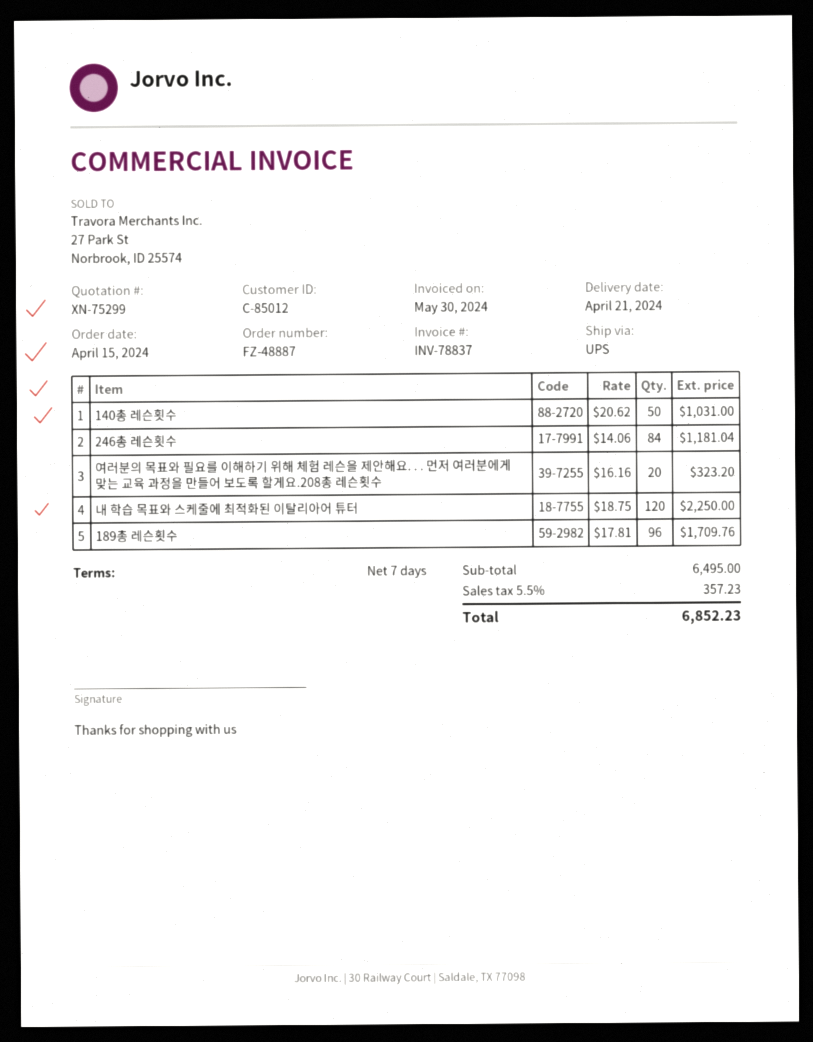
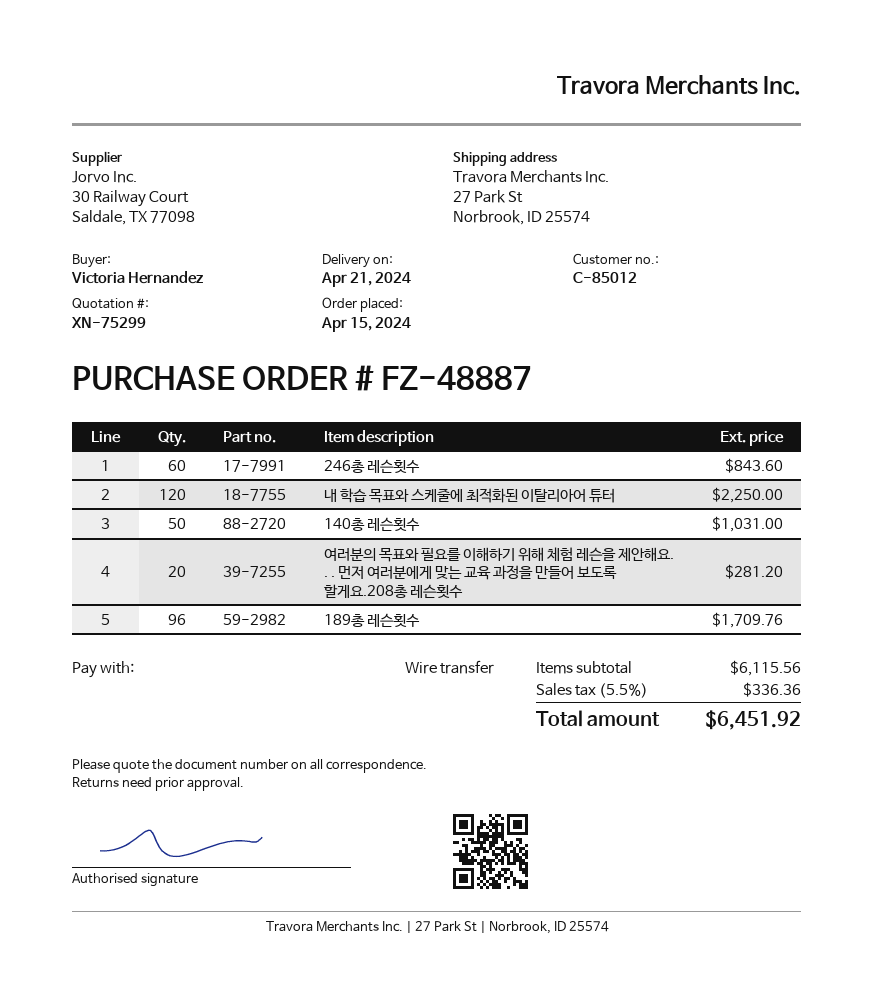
246총 레슨횟수: 84 for 1181.04 -> 60 for 843.60
여러분의 목표와 필요를 이해하기 위해 체험 레슨을 제안해요. . . 먼저 여러분에게 맞는 교육 과정을 만들어 보도록 할게요.208총 레슨횟수: 20 for 323.20 -> 20 for 281.20
subtotal: 6495.00 -> 6115.56
tax: 5.5% = 357.23 -> 5.5% = 336.36
total: 6852.23 -> 6451.92

